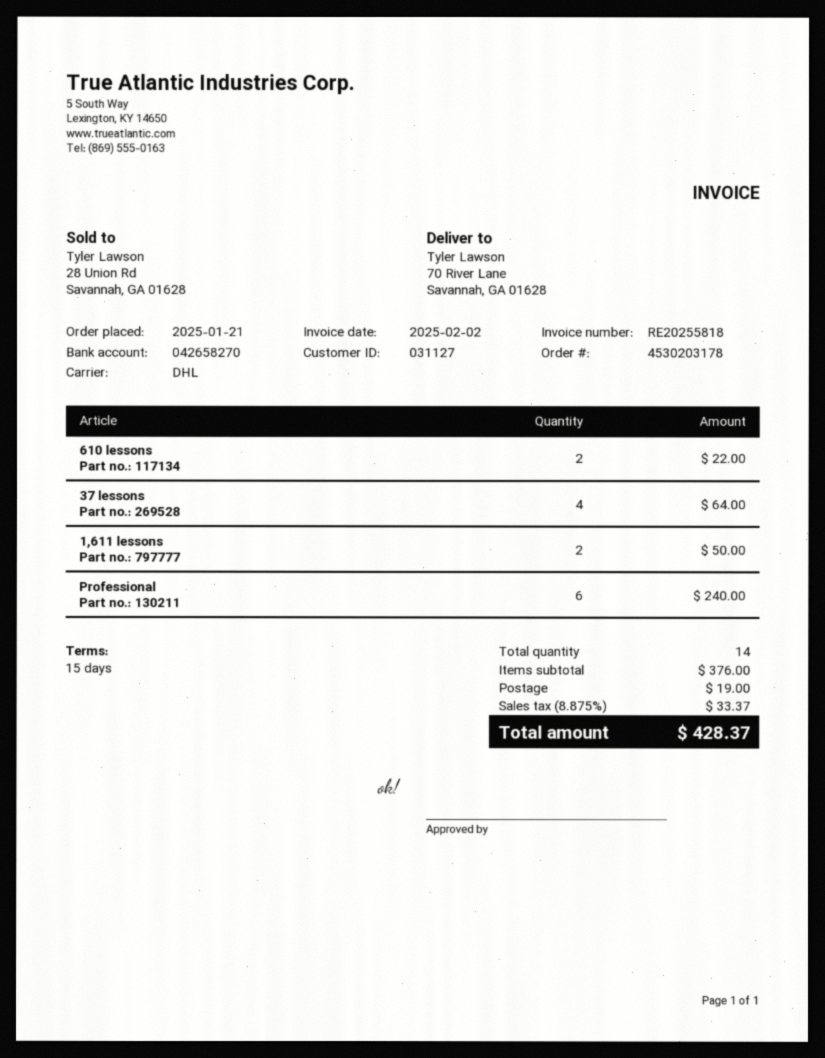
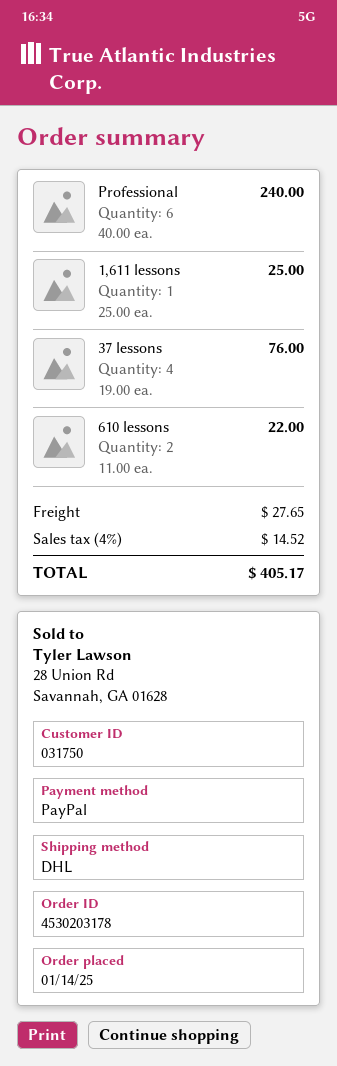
order date: 2025-01-21 -> 2025-01-14
customer number: 031127 -> 031750
37 lessons: 4 for 64.00 -> 4 for 76.00
1,611 lessons: 2 for 50.00 -> 1 for 25.00
shipping: 19.00 -> 27.65
tax: 8.875% = 33.37 -> 4% = 14.52
total: 428.37 -> 405.17

